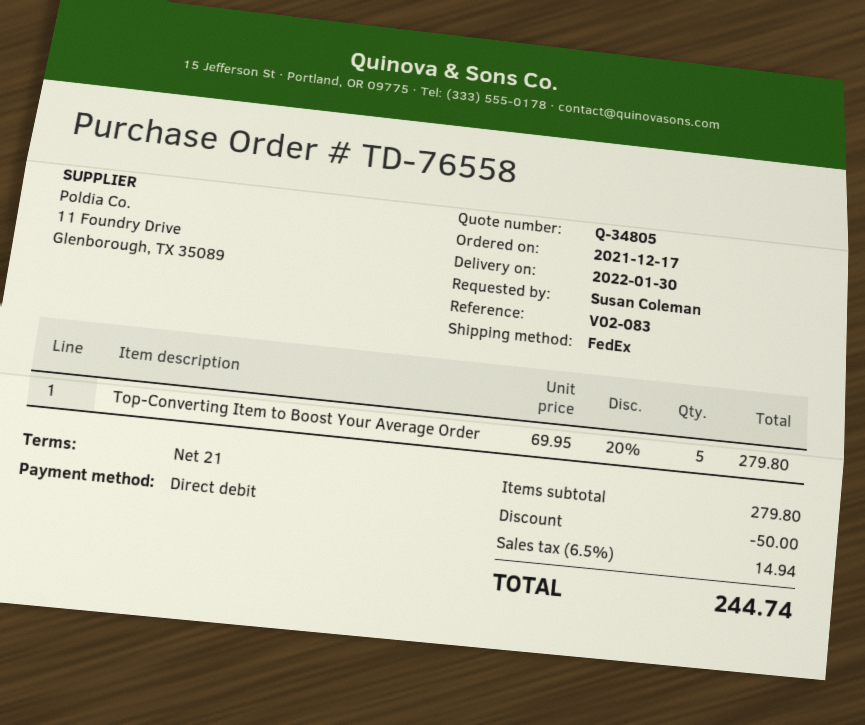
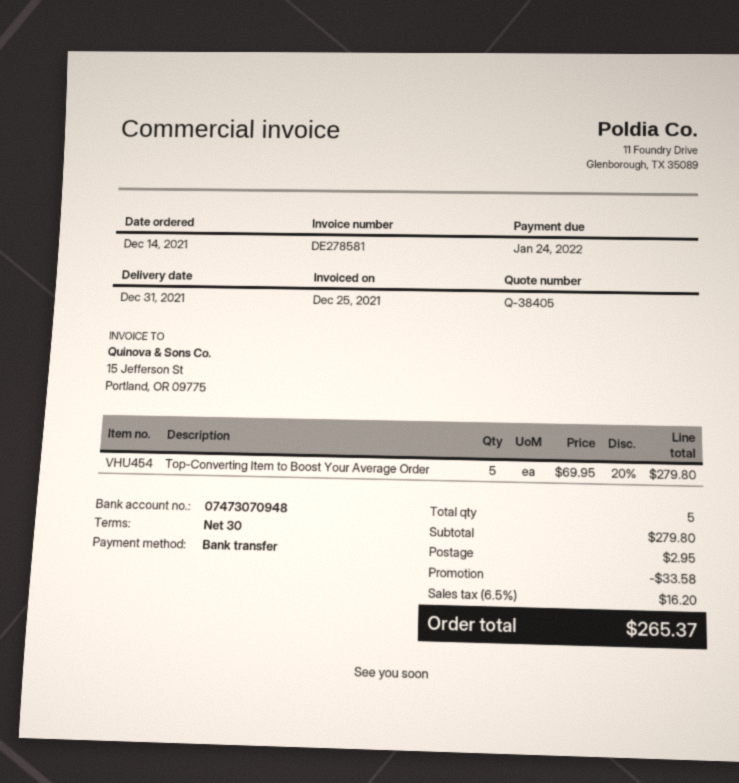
quote number: Q-34805 -> Q-38405
order date: 2021-12-17 -> 2021-12-14
delivery date: 2022-01-30 -> 2021-12-31
payment terms: 21 days -> 30 days
payment method: direct debit -> bank transfer
discount: 50.00 -> 33.58
shipping: none -> 2.95
tax: 6.5% = 14.94 -> 6.5% = 16.20
total: 244.74 -> 265.37

